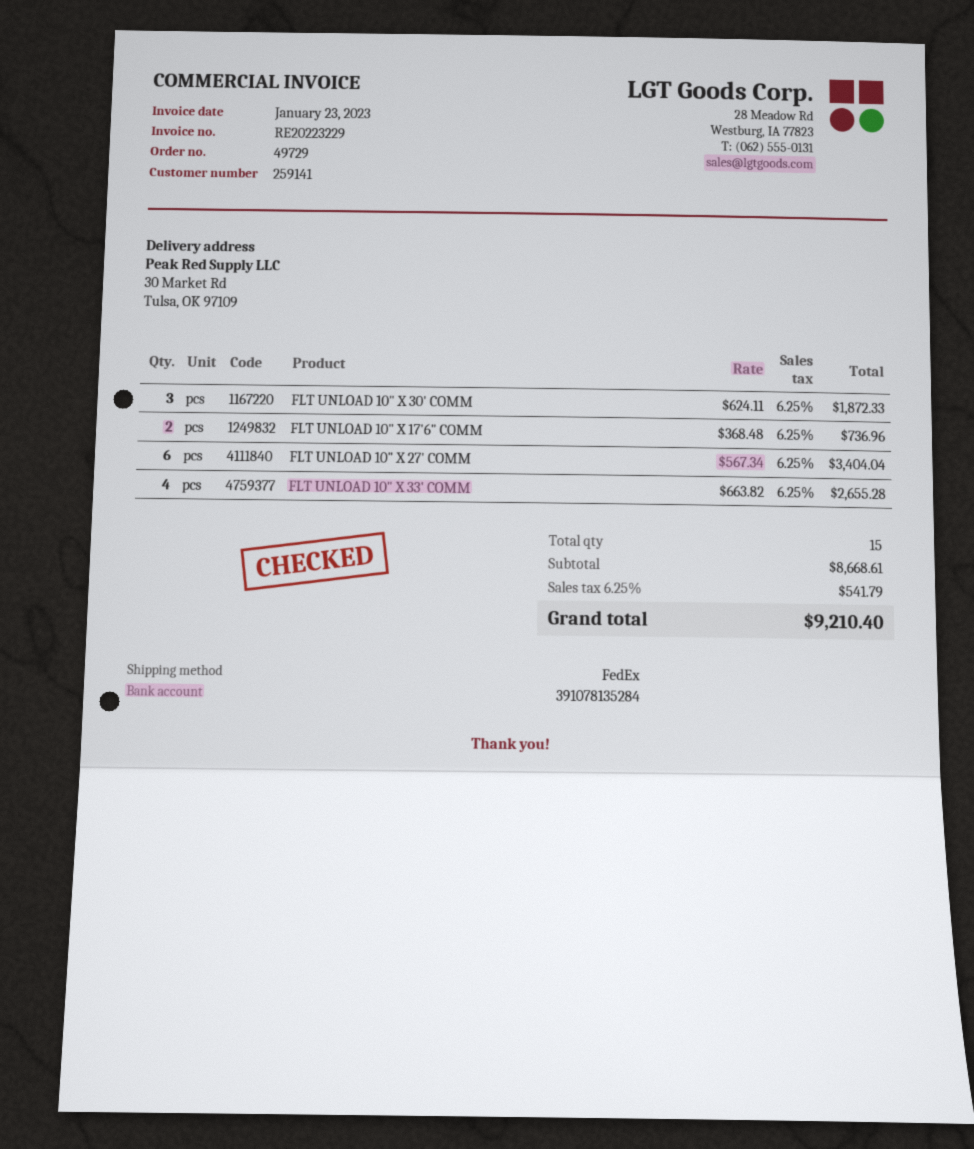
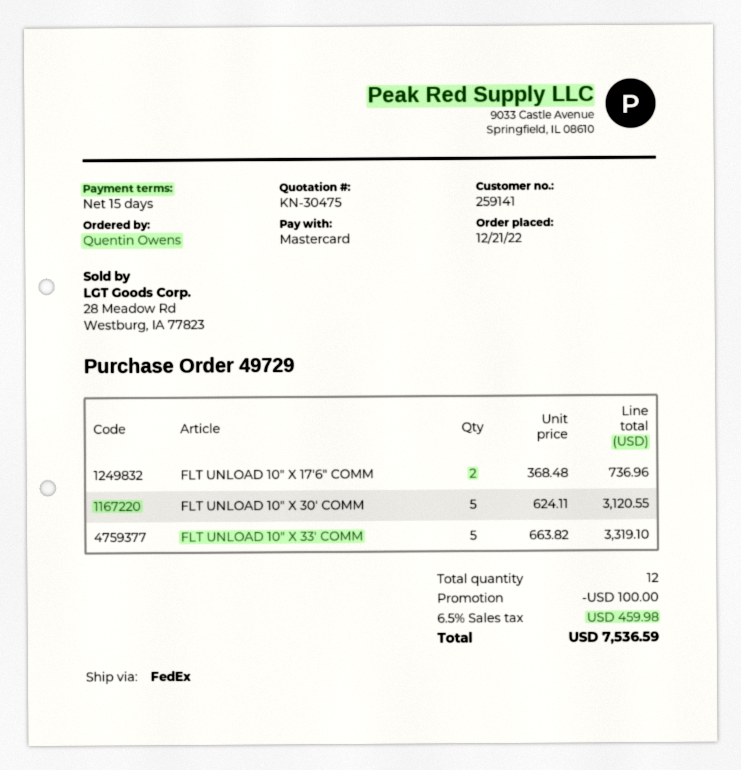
FLT UNLOAD 10" X 30' COMM: 3 x 624.11 = 1872.33 -> 5 x 624.11 = 3120.55
FLT UNLOAD 10" X 27' COMM: 6 x 567.34 = 3404.04 -> none
FLT UNLOAD 10" X 33' COMM: 4 x 663.82 = 2655.28 -> 5 x 663.82 = 3319.10
total quantity: 15 -> 12
discount: none -> 100.00
tax: 6.25% = 541.79 -> 6.5% = 459.98
total: 9210.40 -> 7536.59

